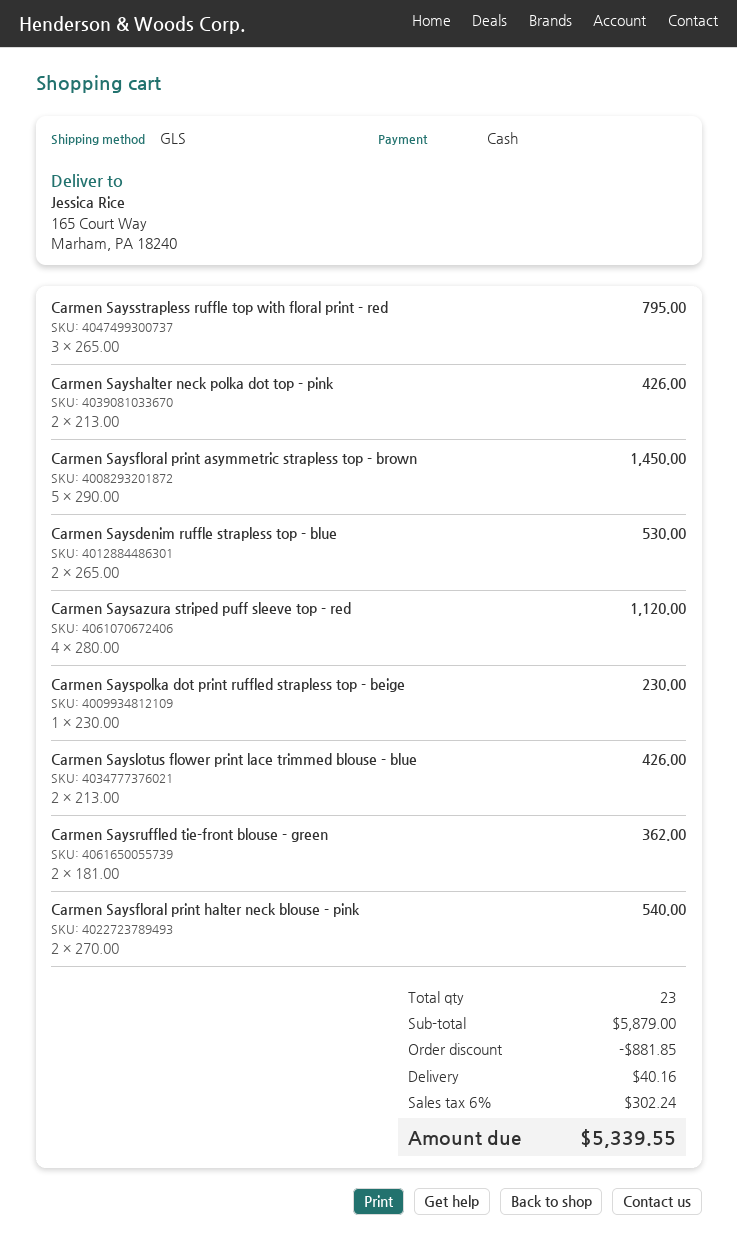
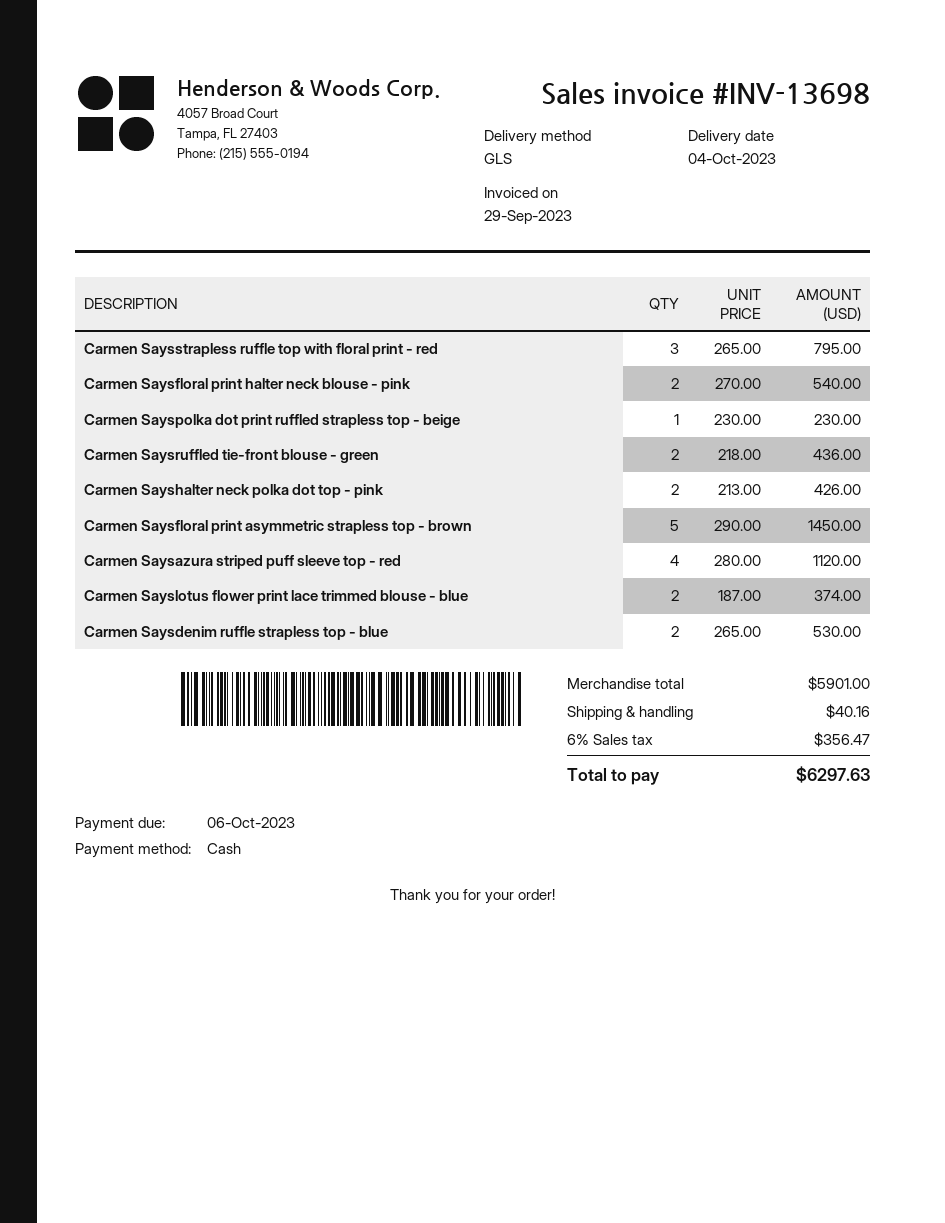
Carmen Sayslotus flower print lace trimmed blouse - blue: 2 x 213.00 = 426.00 -> 2 x 187.00 = 374.00
Carmen Saysruffled tie-front blouse - green: 2 x 181.00 = 362.00 -> 2 x 218.00 = 436.00
subtotal: 5879.00 -> 5901.00
discount: 881.85 -> none
tax: 6% = 302.24 -> 6% = 356.47
total: 5339.55 -> 6297.63

